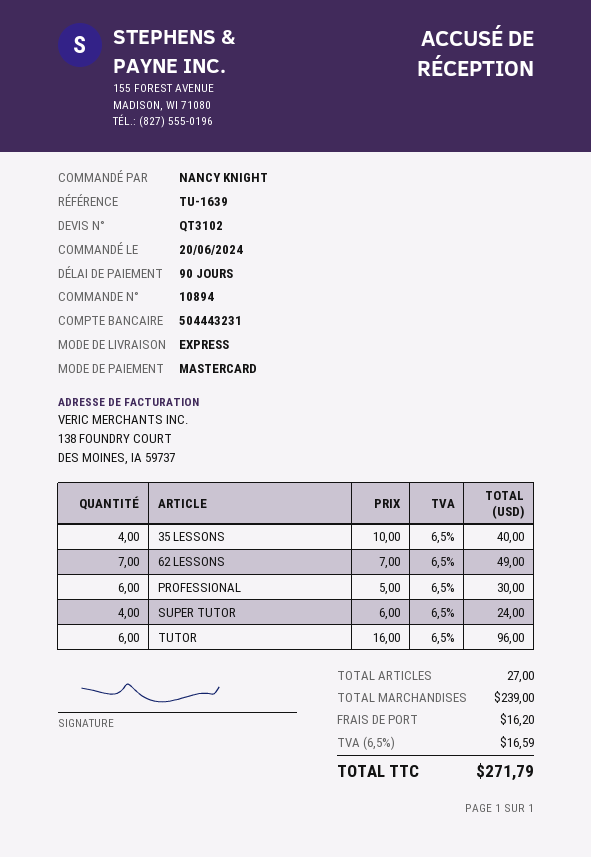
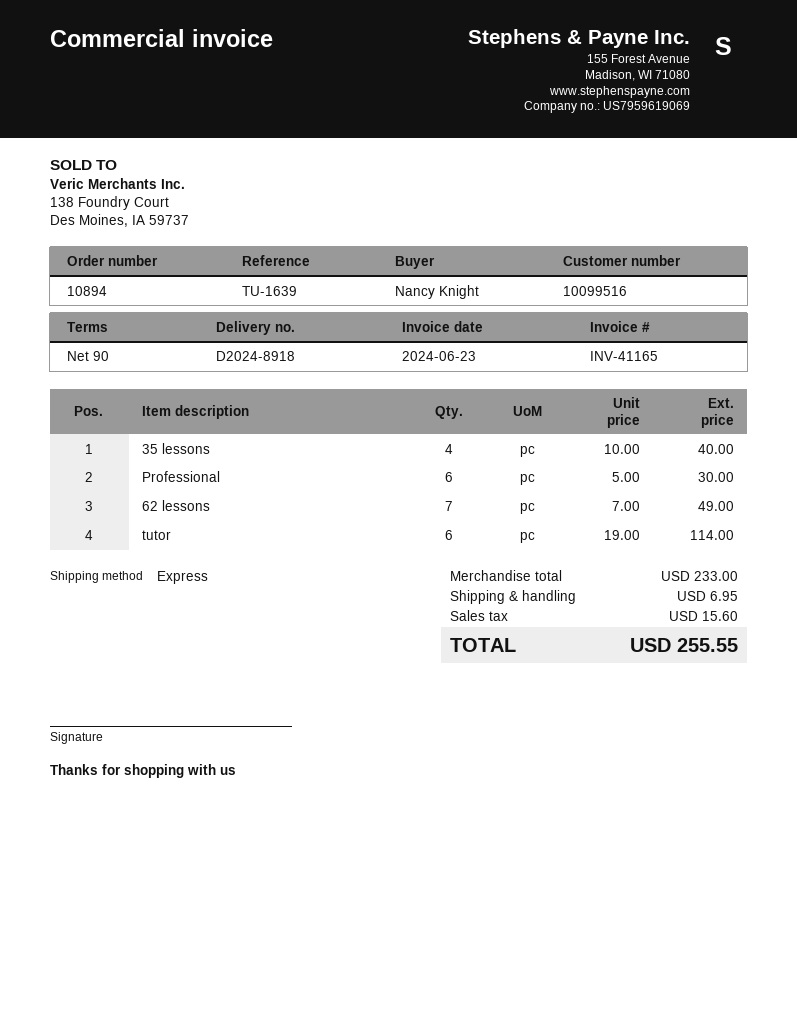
SUPER TUTOR: 4 x 6.00 = 24.00 -> none
TUTOR: 6 x 16.00 = 96.00 -> 6 x 19.00 = 114.00
subtotal: 239.00 -> 233.00
shipping: 16.20 -> 6.95
tax: 16.59 -> 15.60
total: 271.79 -> 255.55

